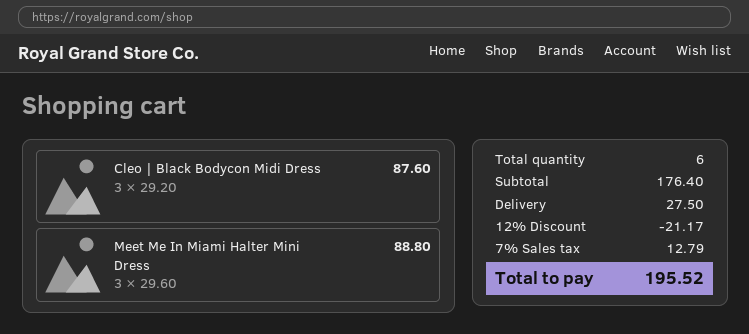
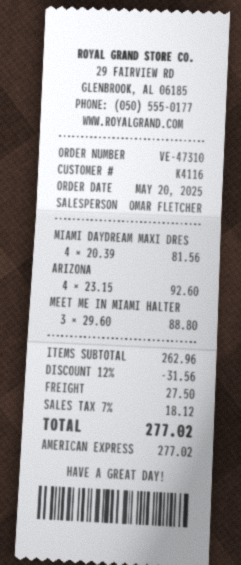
Cleo | Black Bodycon Midi Dress: 3 x 29.20 = 87.60 -> none
MIAMI DAYDREAM MAXI DRES: none -> 4 x 20.39 = 81.56
ARIZONA: none -> 4 x 23.15 = 92.60
subtotal: 176.40 -> 262.96
discount: 12% = 21.17 -> 12% = 31.56
tax: 7% = 12.79 -> 7% = 18.12
total: 195.52 -> 277.02

